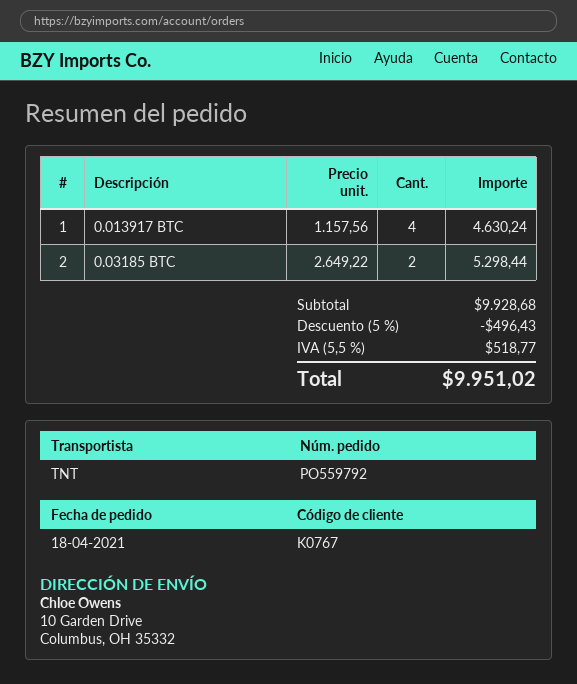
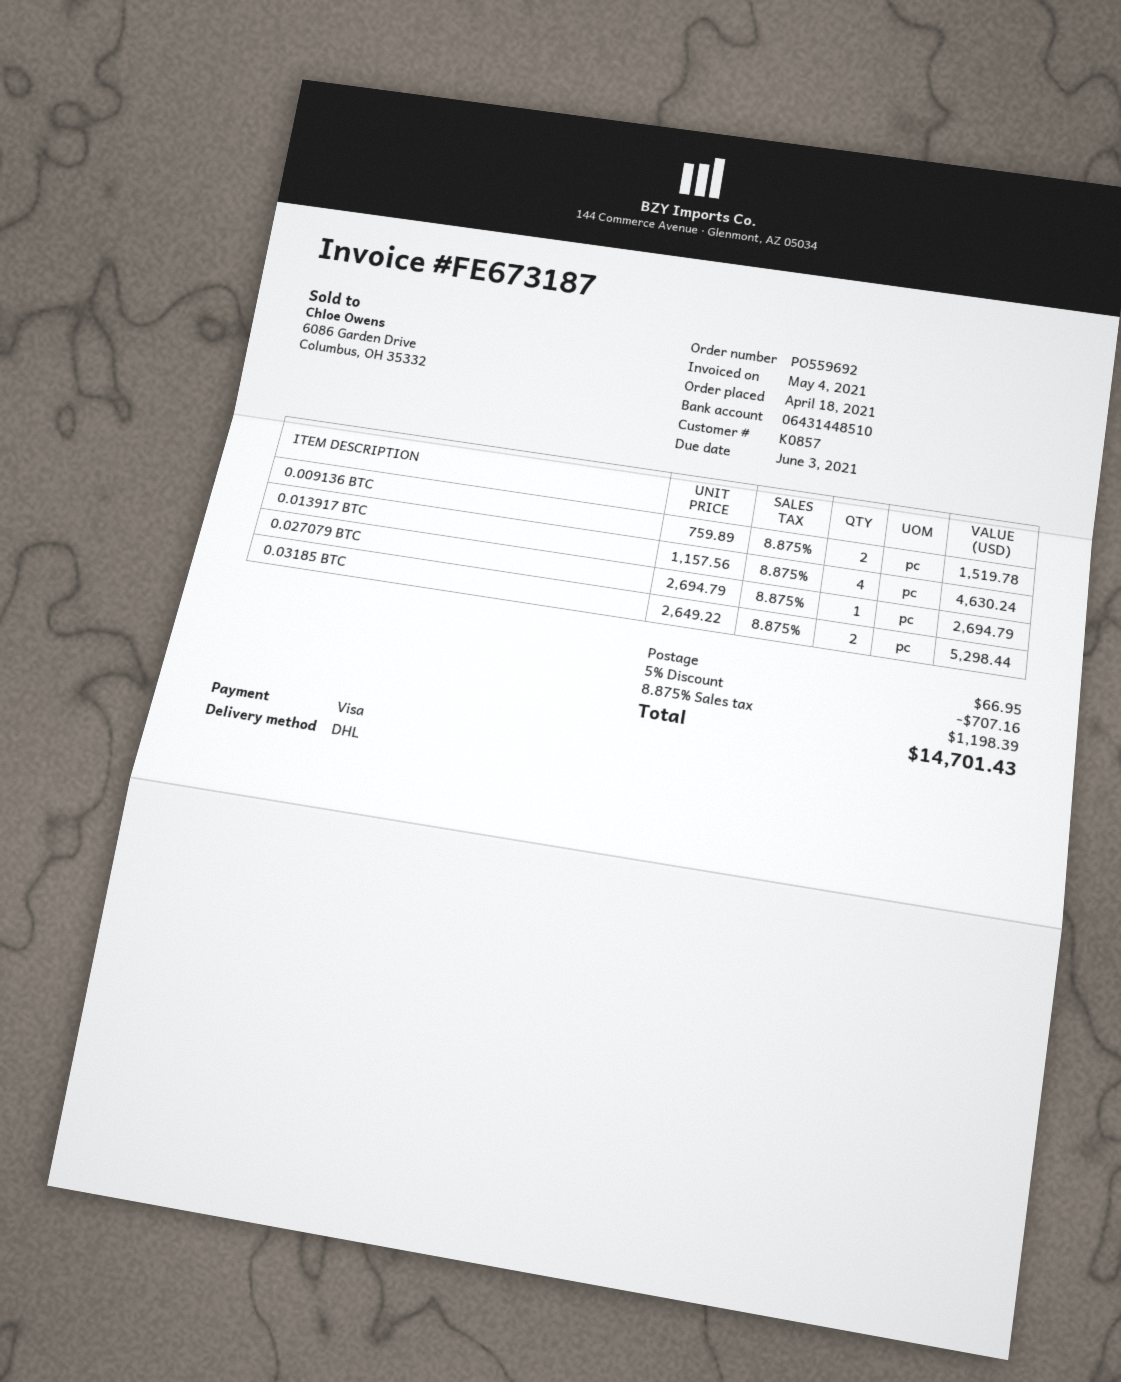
order number: PO559792 -> PO559692
customer number: K0767 -> K0857
shipping method: TNT -> DHL
0.009136 BTC: none -> 2 x 759.89 = 1519.78
0.027079 BTC: none -> 1 x 2694.79 = 2694.79
discount: 5% = 496.43 -> 5% = 707.16
shipping: none -> 66.95
tax: 5.5% = 518.77 -> 8.875% = 1198.39
total: 9951.02 -> 14701.43

